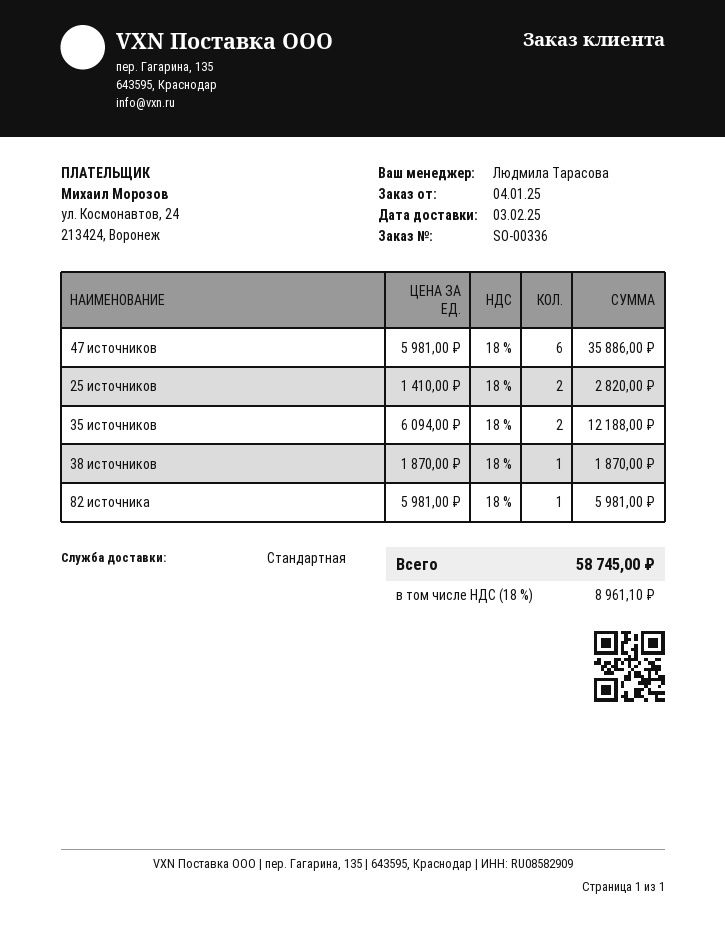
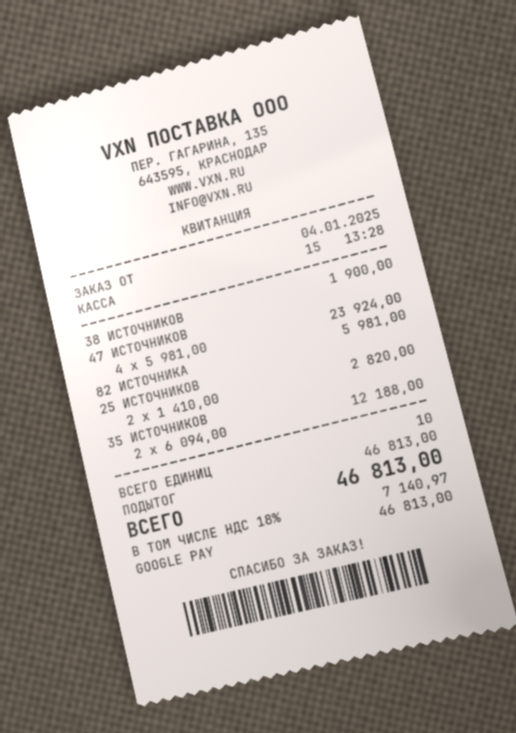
47 источников: 6 x 5981.00 = 35886.00 -> 4 x 5981.00 = 23924.00
38 источников: 1 x 1870.00 = 1870.00 -> 1 x 1900.00 = 1900.00
tax: 18% = 8961.10 -> 18% = 7140.97
total: 58745.00 -> 46813.00

